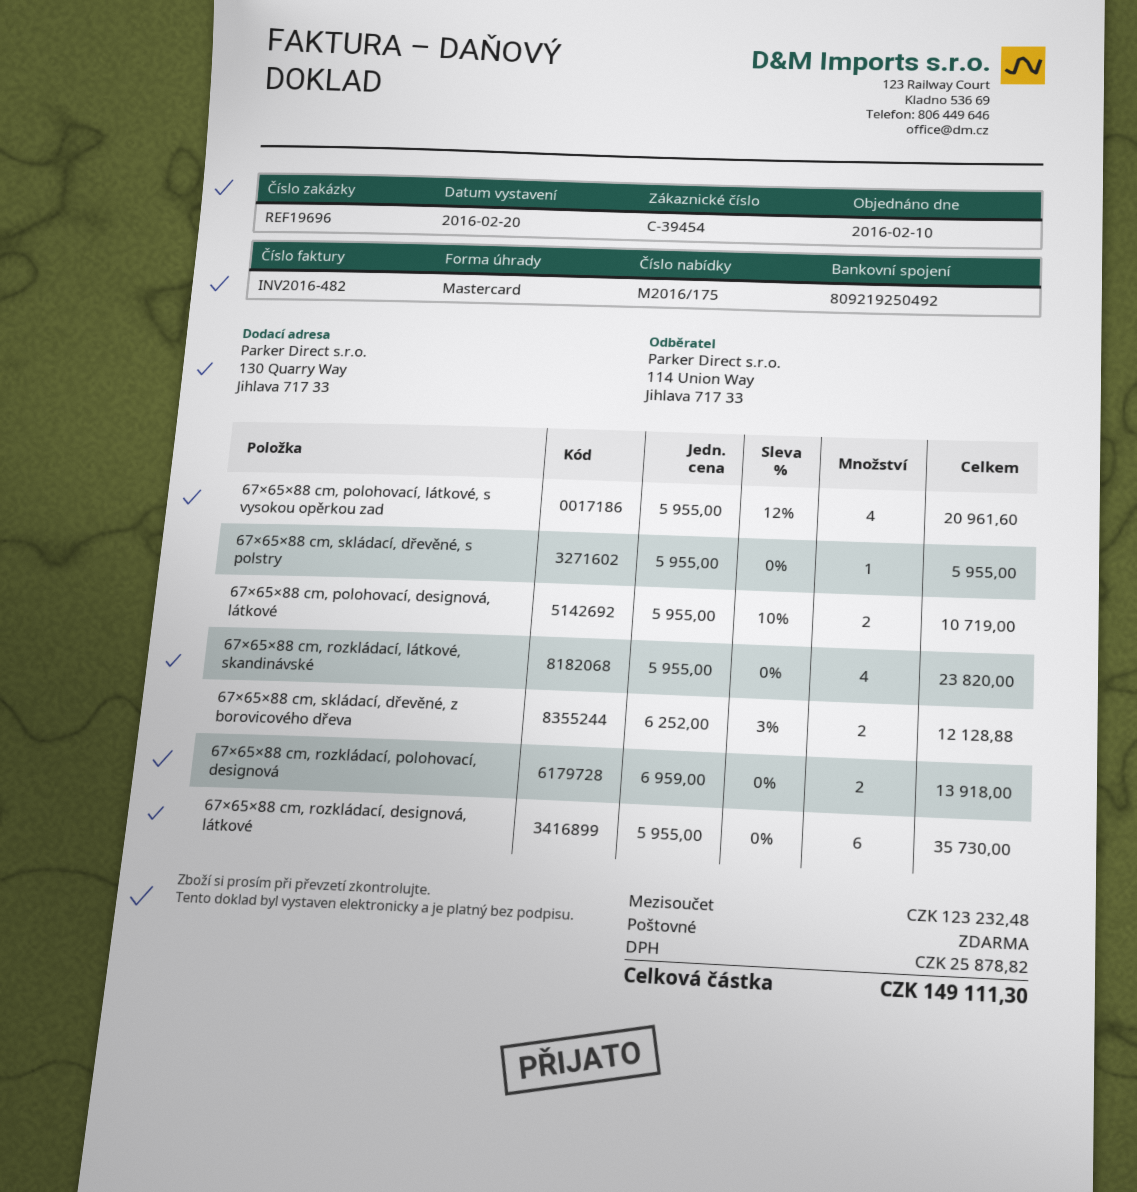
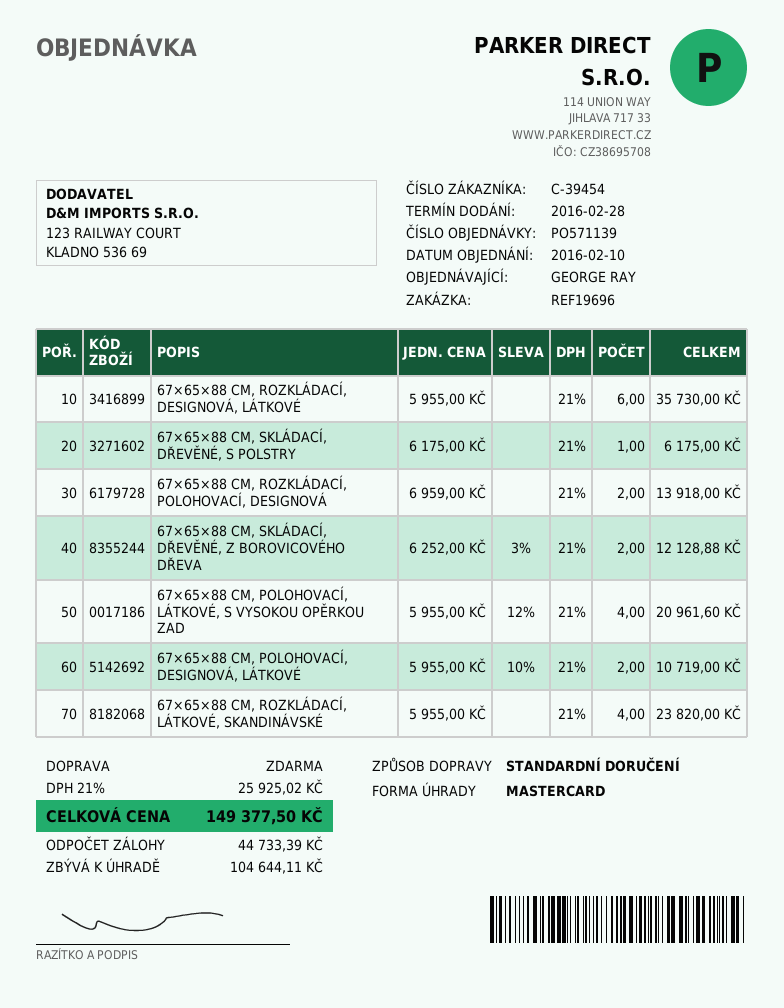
67×65×88 cm, skládací, dřevěné, s polstry: 1 x 5955.00 = 5955.00 -> 1 x 6175.00 = 6175.00
tax: 25878.82 -> 25925.02
total: 149111.30 -> 149377.50

